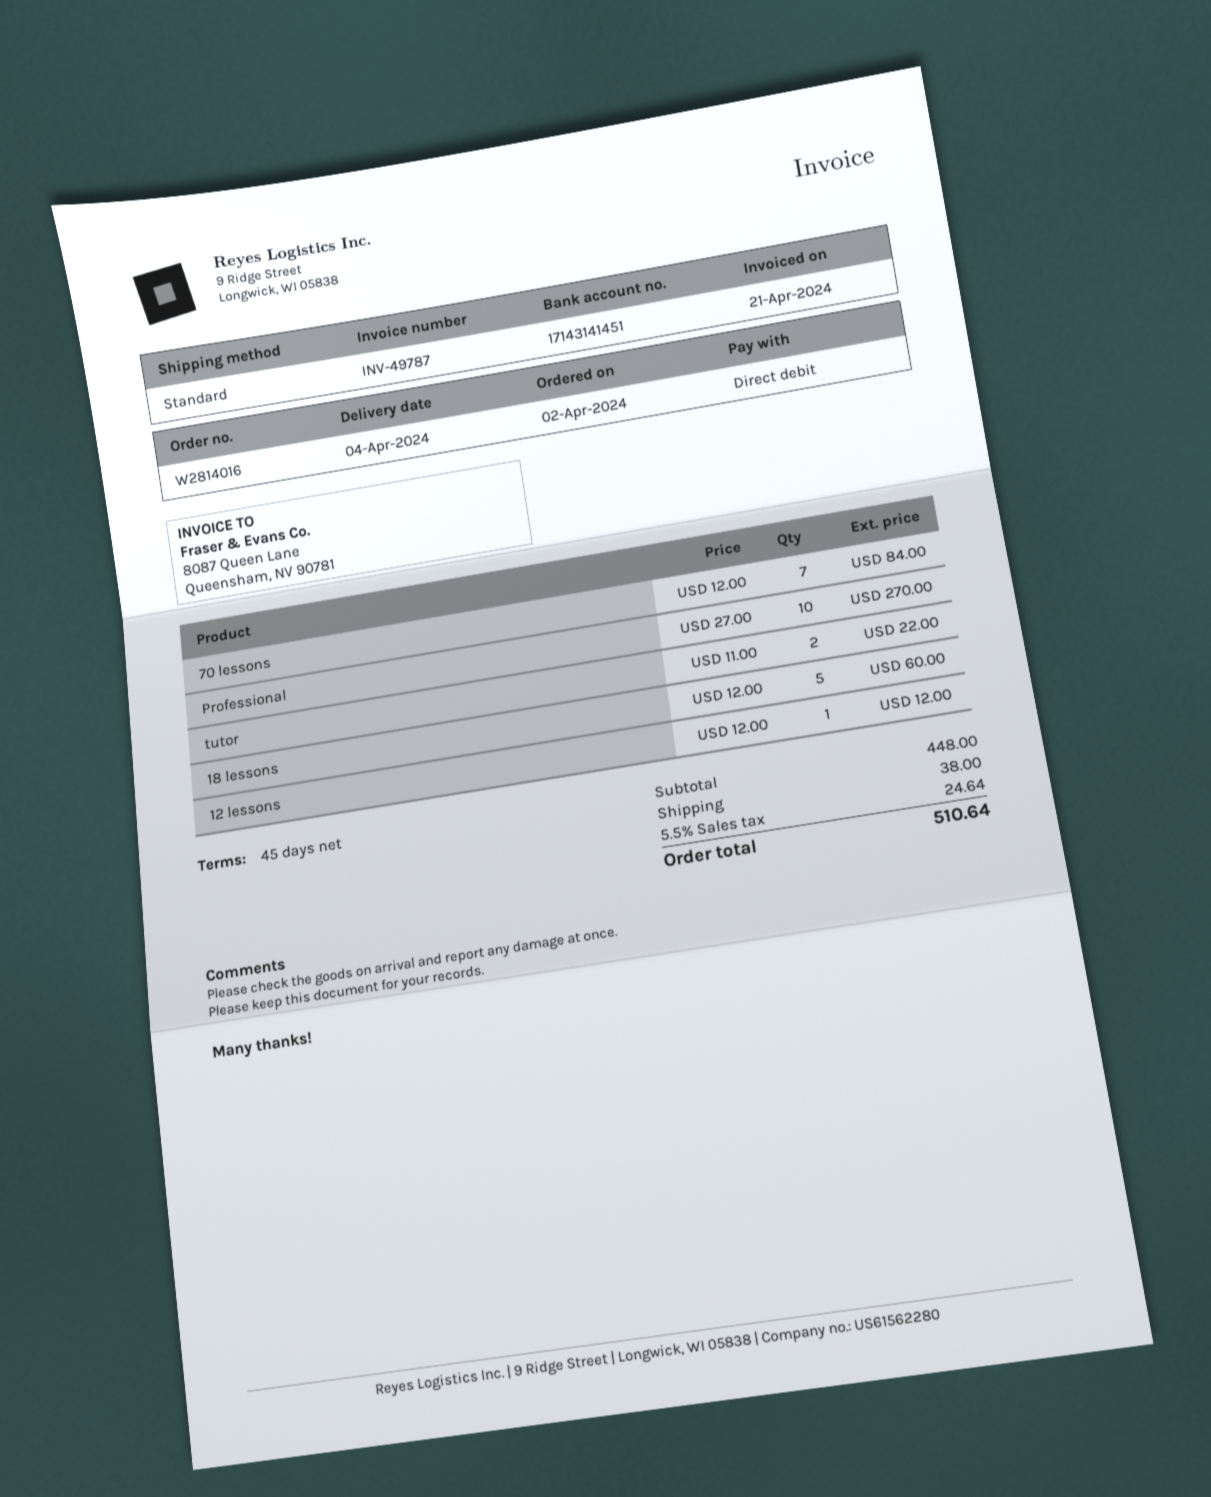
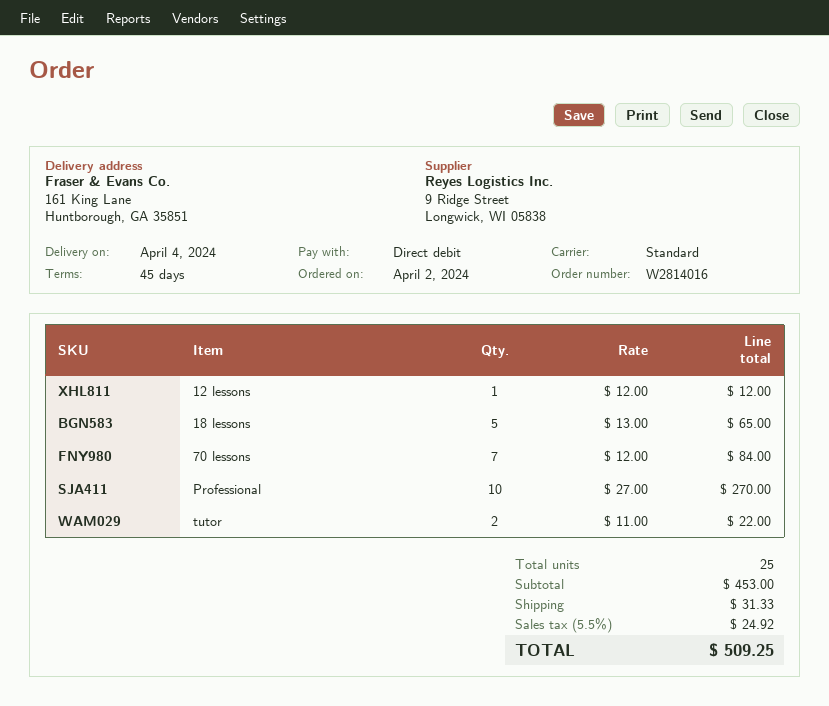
18 lessons: 5 x 12.00 = 60.00 -> 5 x 13.00 = 65.00
subtotal: 448.00 -> 453.00
shipping: 38.00 -> 31.33
tax: 5.5% = 24.64 -> 5.5% = 24.92
total: 510.64 -> 509.25

